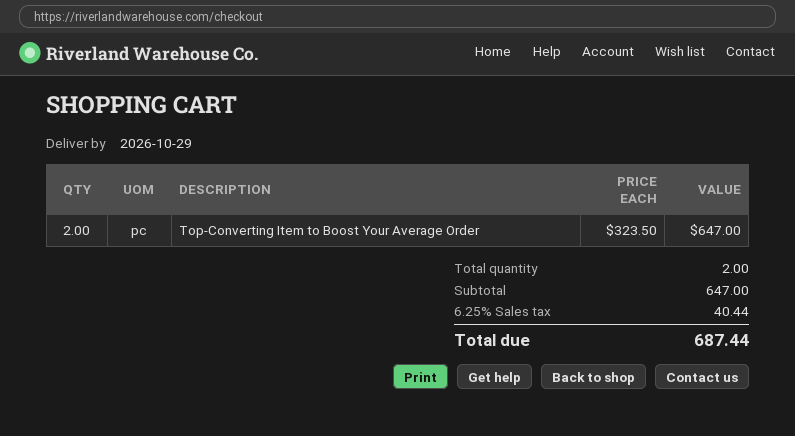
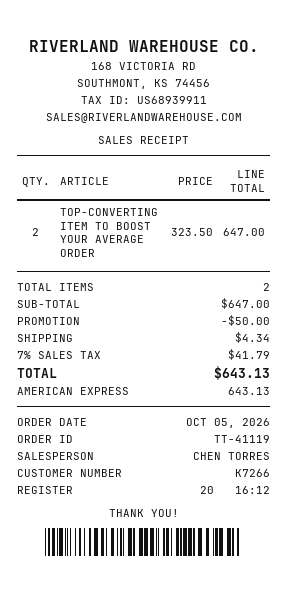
discount: none -> 50.00
shipping: none -> 4.34
tax: 6.25% = 40.44 -> 7% = 41.79
total: 687.44 -> 643.13

